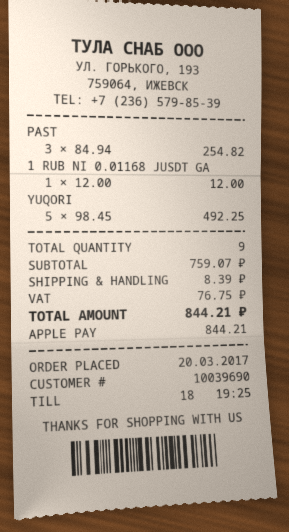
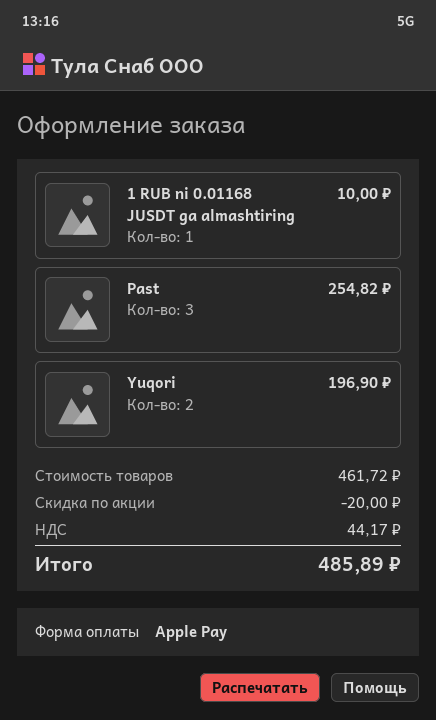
1 RUB NI 0.01168 JUSDT GA: 1 for 12.00 -> 1 for 10.00
YUQORI: 5 for 492.25 -> 2 for 196.90
subtotal: 759.07 -> 461.72
discount: none -> 20.00
shipping: 8.39 -> none
tax: 76.75 -> 44.17
total: 844.21 -> 485.89

